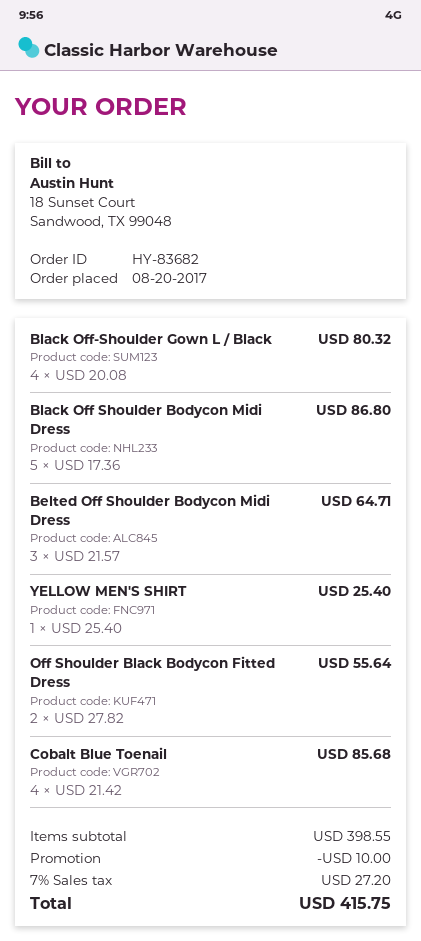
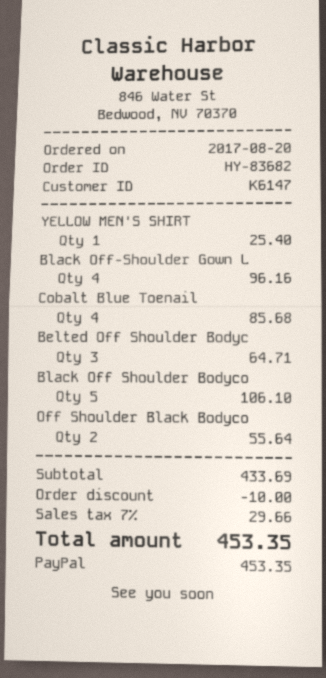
Black Off-Shoulder Gown L / Black: 4 for 80.32 -> 4 for 96.16
Black Off Shoulder Bodycon Midi Dress: 5 for 86.80 -> 5 for 106.10
subtotal: 398.55 -> 433.69
tax: 7% = 27.20 -> 7% = 29.66
total: 415.75 -> 453.35

